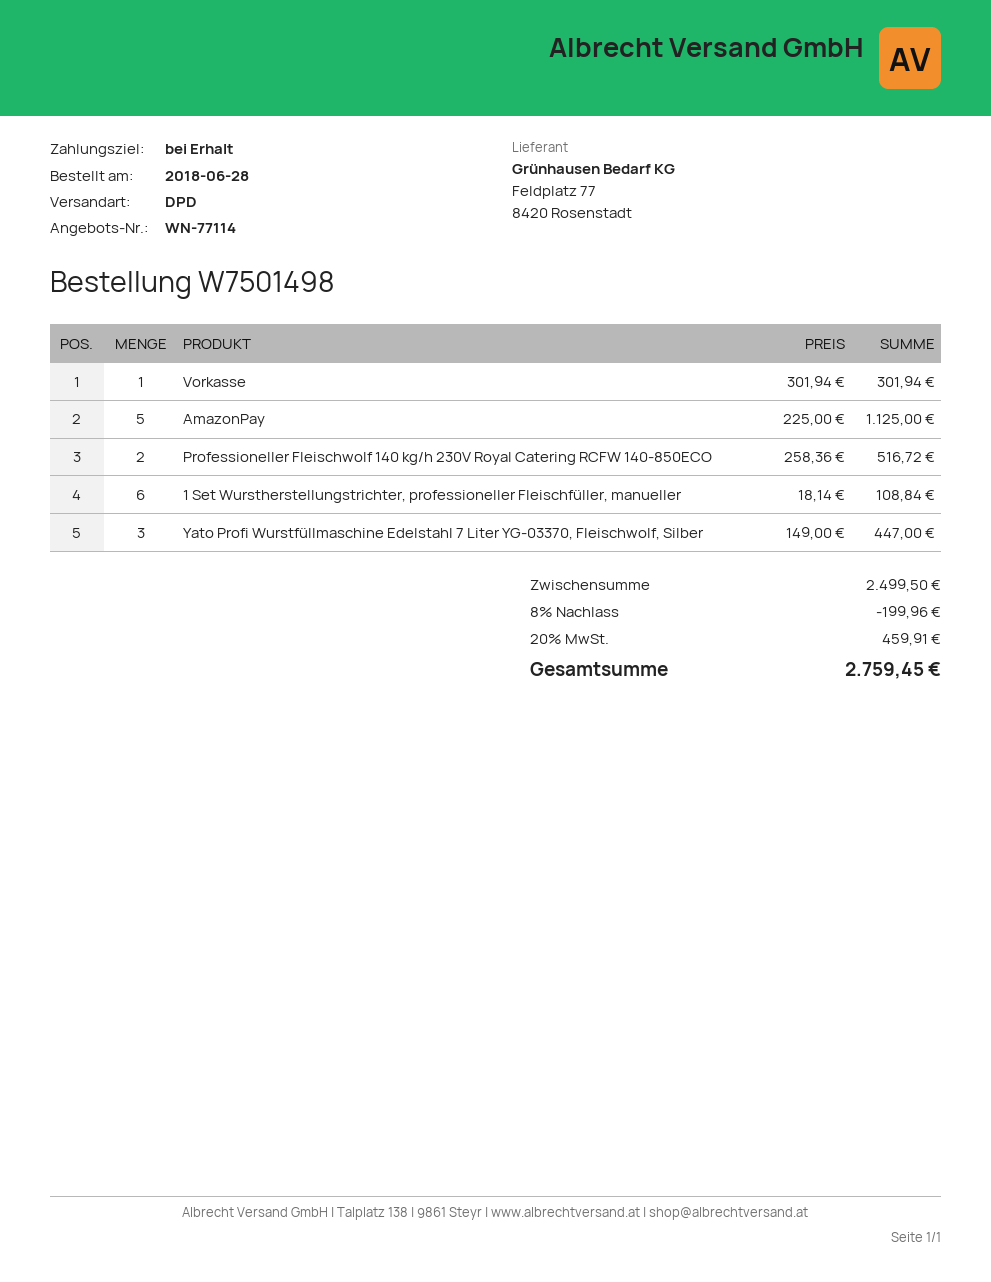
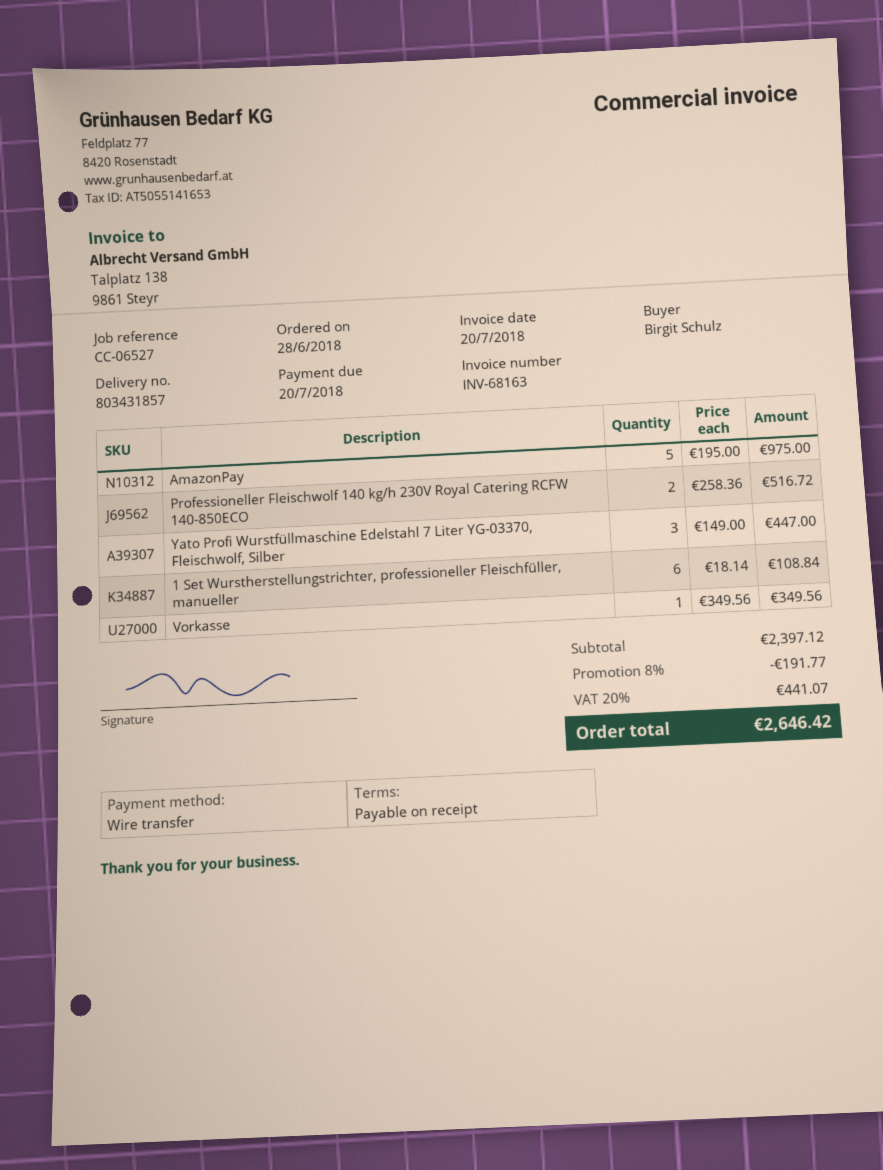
Vorkasse: 1 x 301.94 = 301.94 -> 1 x 349.56 = 349.56
AmazonPay: 5 x 225.00 = 1125.00 -> 5 x 195.00 = 975.00
subtotal: 2499.50 -> 2397.12
discount: 8% = 199.96 -> 8% = 191.77
tax: 20% = 459.91 -> 20% = 441.07
total: 2759.45 -> 2646.42

